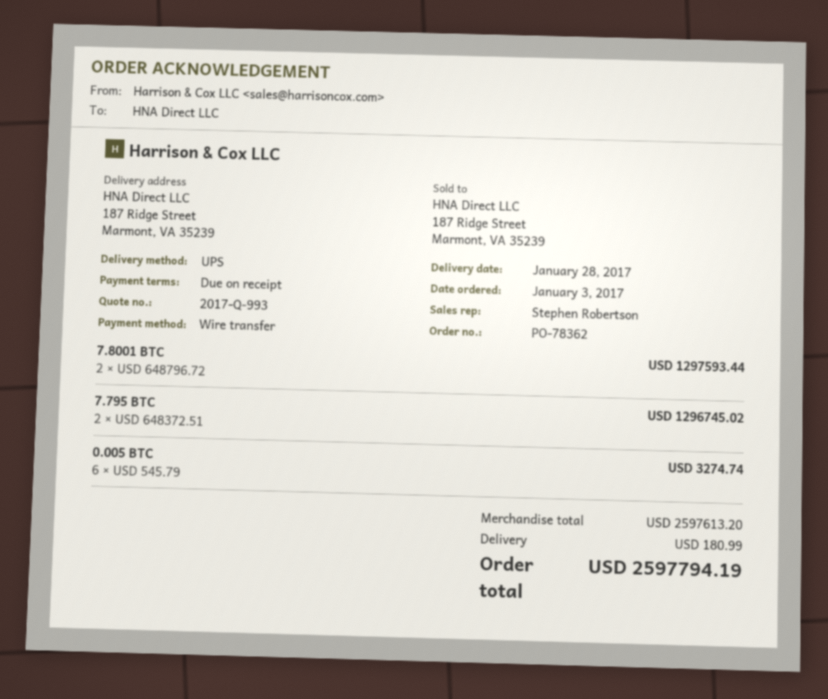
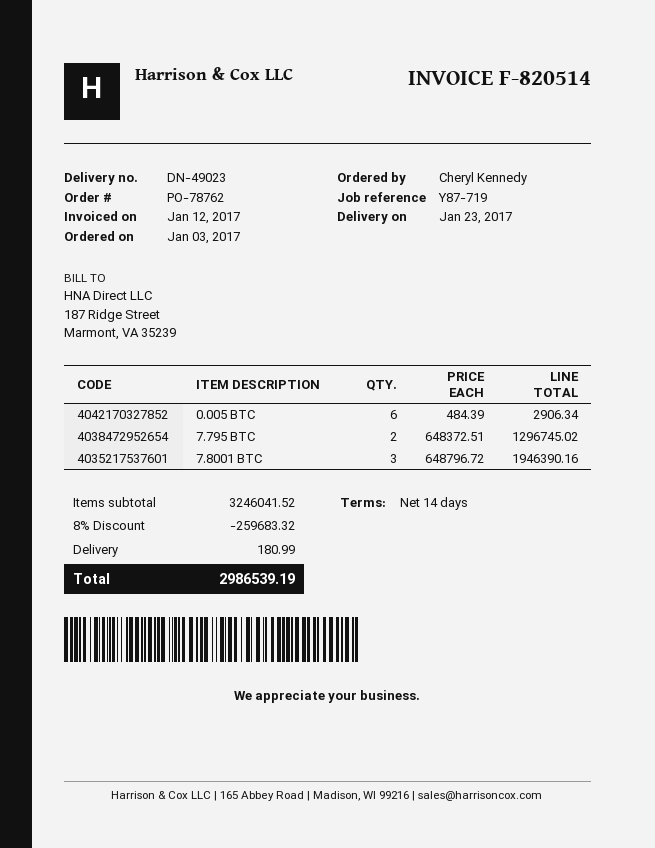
order number: PO-78362 -> PO-78762
delivery date: 2017-01-28 -> 2017-01-23
payment terms: on receipt -> 14 days
7.8001 BTC: 2 x 648796.72 = 1297593.44 -> 3 x 648796.72 = 1946390.16
0.005 BTC: 6 x 545.79 = 3274.74 -> 6 x 484.39 = 2906.34
subtotal: 2597613.20 -> 3246041.52
discount: none -> 8% = 259683.32
total: 2597794.19 -> 2986539.19

